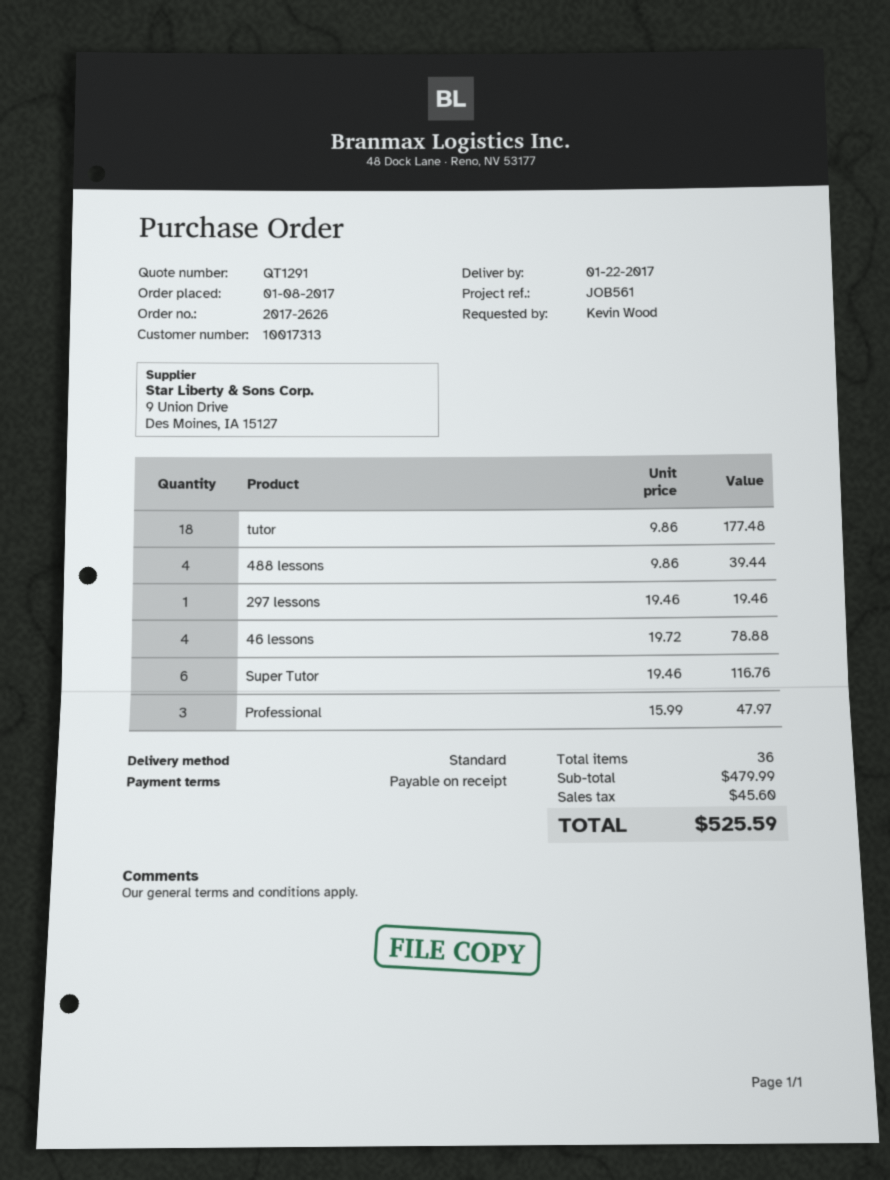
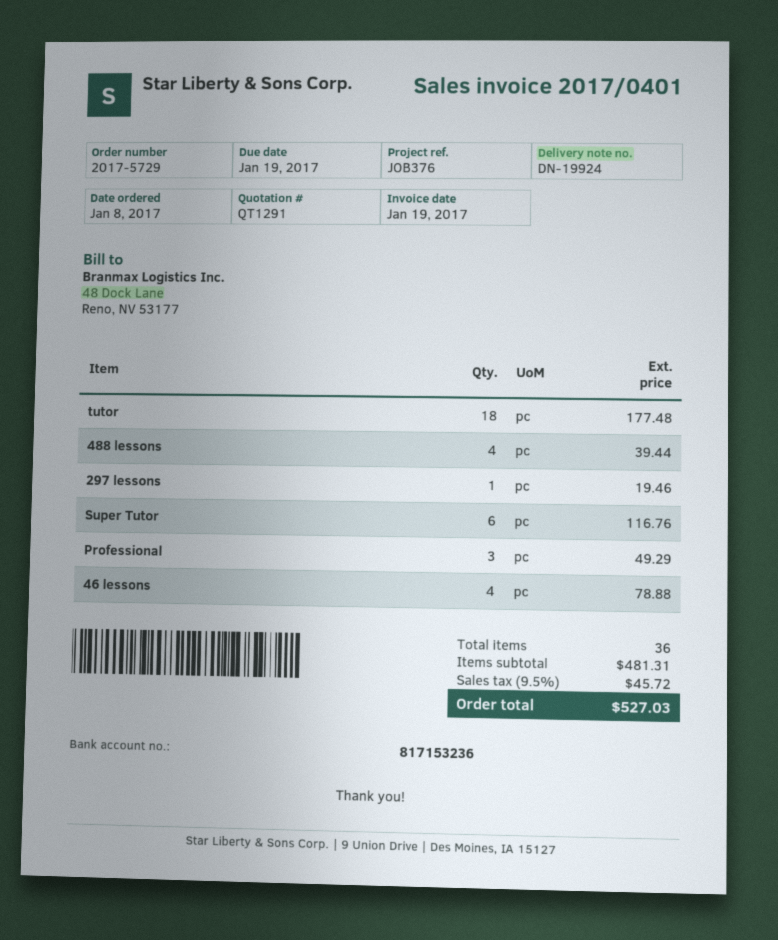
order number: 2017-2626 -> 2017-5729
reference: JOB561 -> JOB376
Professional: 3 for 47.97 -> 3 for 49.29
subtotal: 479.99 -> 481.31
tax: 45.60 -> 45.72
total: 525.59 -> 527.03

